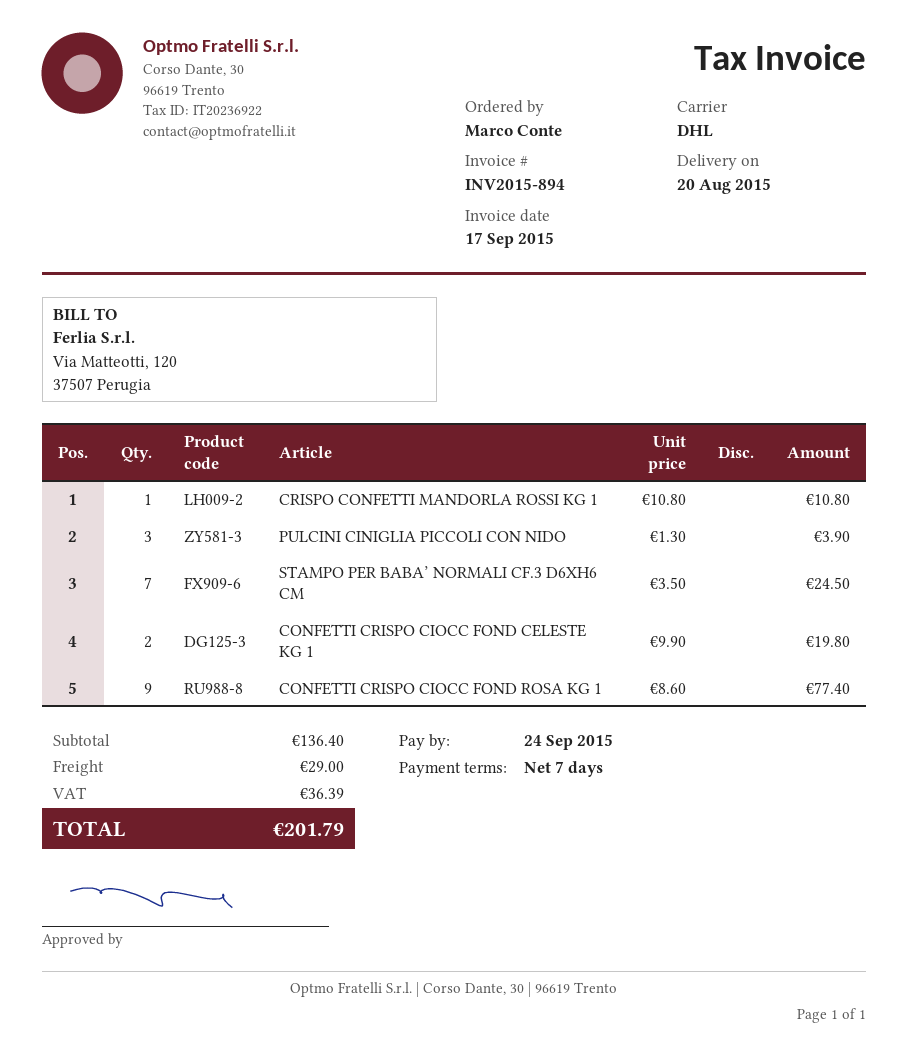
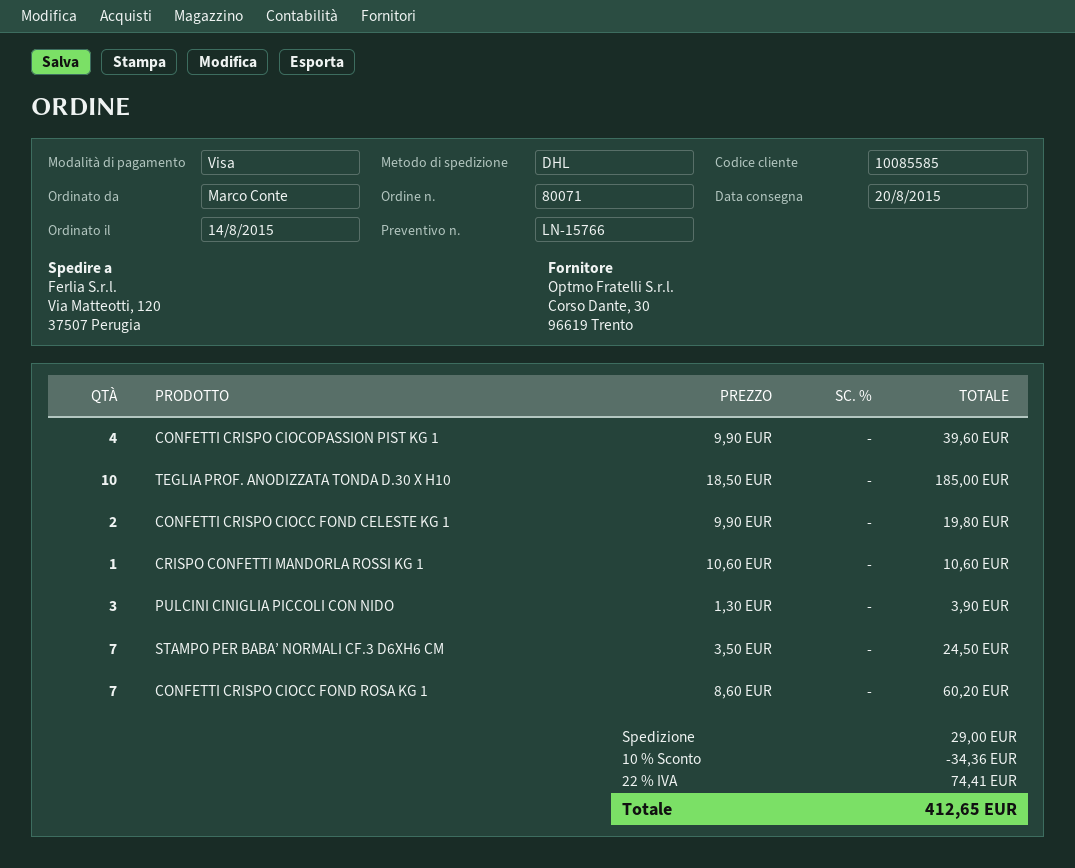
CRISPO CONFETTI MANDORLA ROSSI KG 1: 1 x 10.80 = 10.80 -> 1 x 10.60 = 10.60
CONFETTI CRISPO CIOCC FOND ROSA KG 1: 9 x 8.60 = 77.40 -> 7 x 8.60 = 60.20
CONFETTI CRISPO CIOCOPASSION PIST KG 1: none -> 4 x 9.90 = 39.60
TEGLIA PROF. ANODIZZATA TONDA D.30 X H10: none -> 10 x 18.50 = 185.00
discount: none -> 10% = 34.36
tax: 36.39 -> 74.41
total: 201.79 -> 412.65

